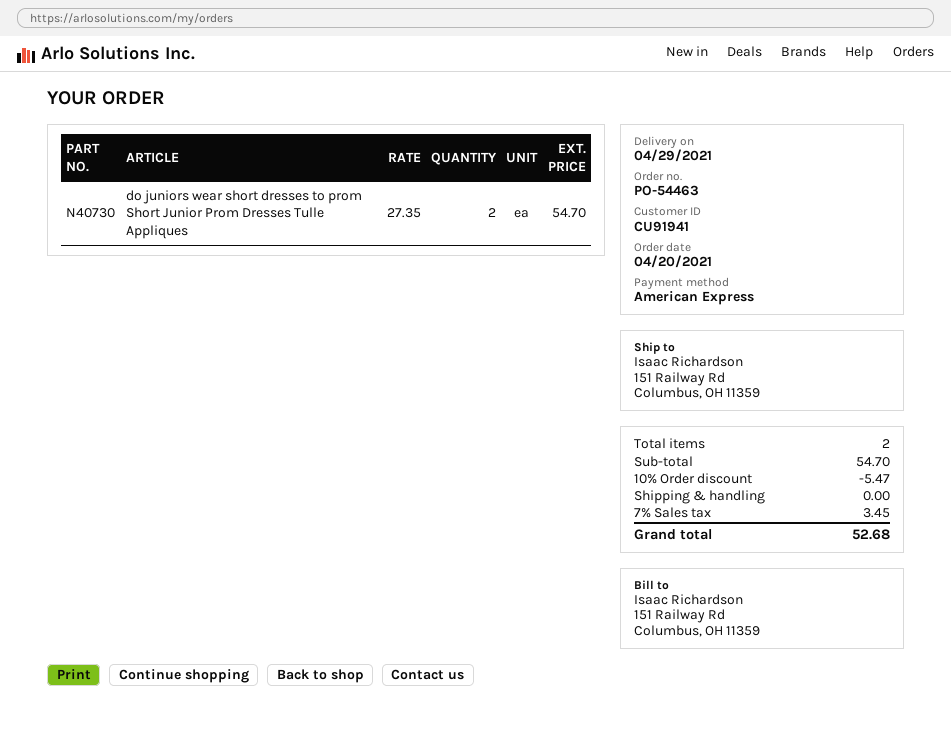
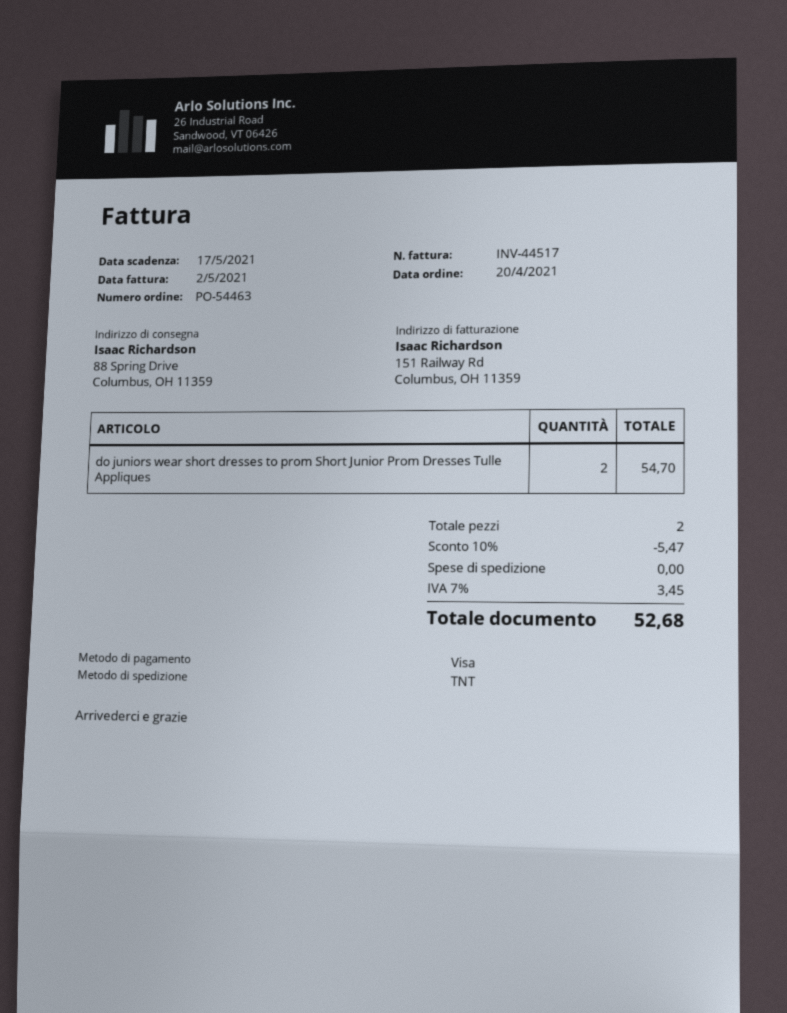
payment method: American Express -> Visa
ship to: 151 Railway Rd, Columbus, OH 11359 -> 88 Spring Drive, Columbus, OH 11359

